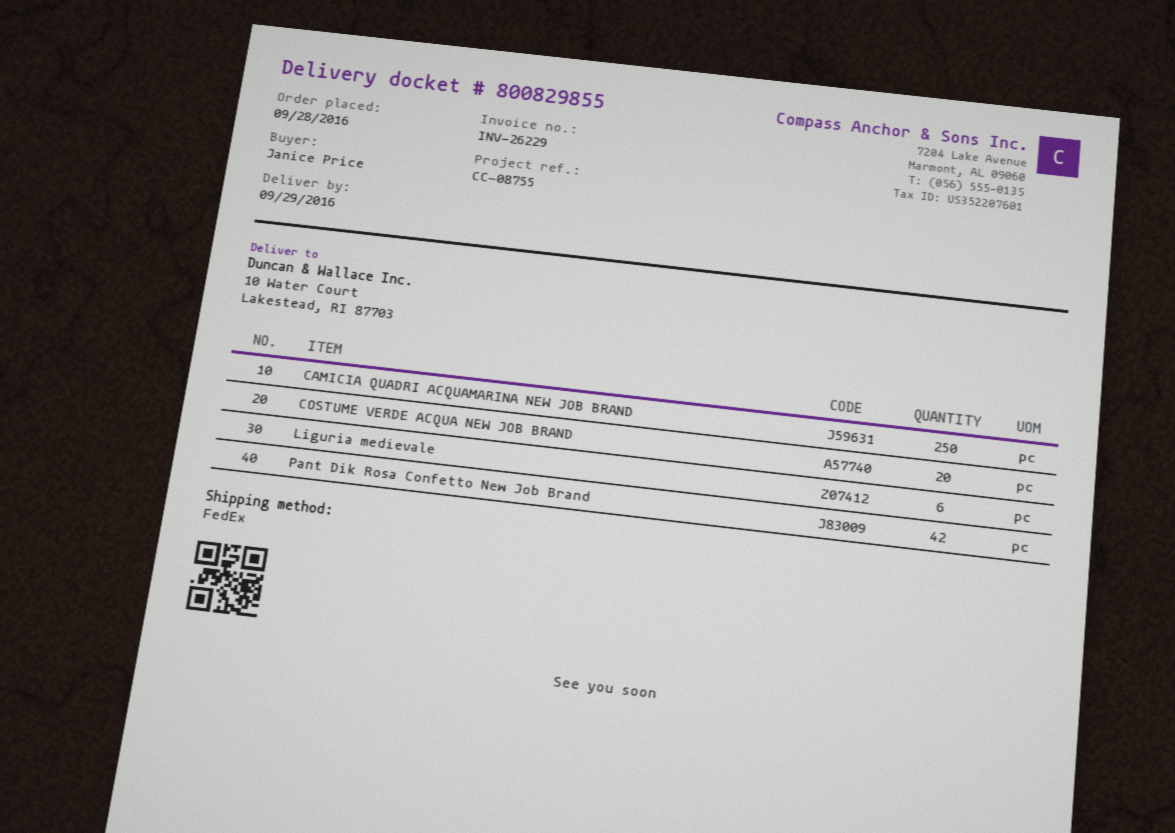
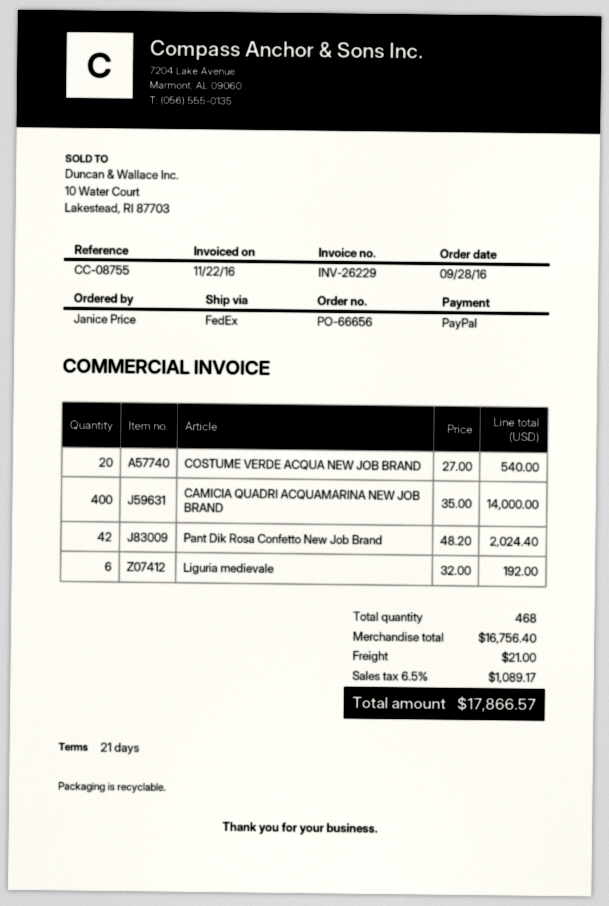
CAMICIA QUADRI ACQUAMARINA NEW JOB BRAND: 250 -> 400

